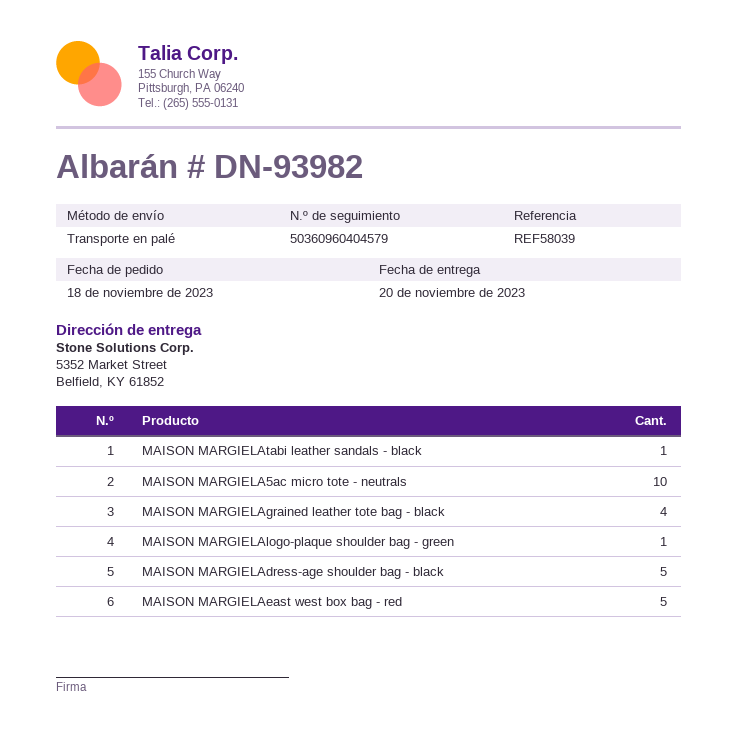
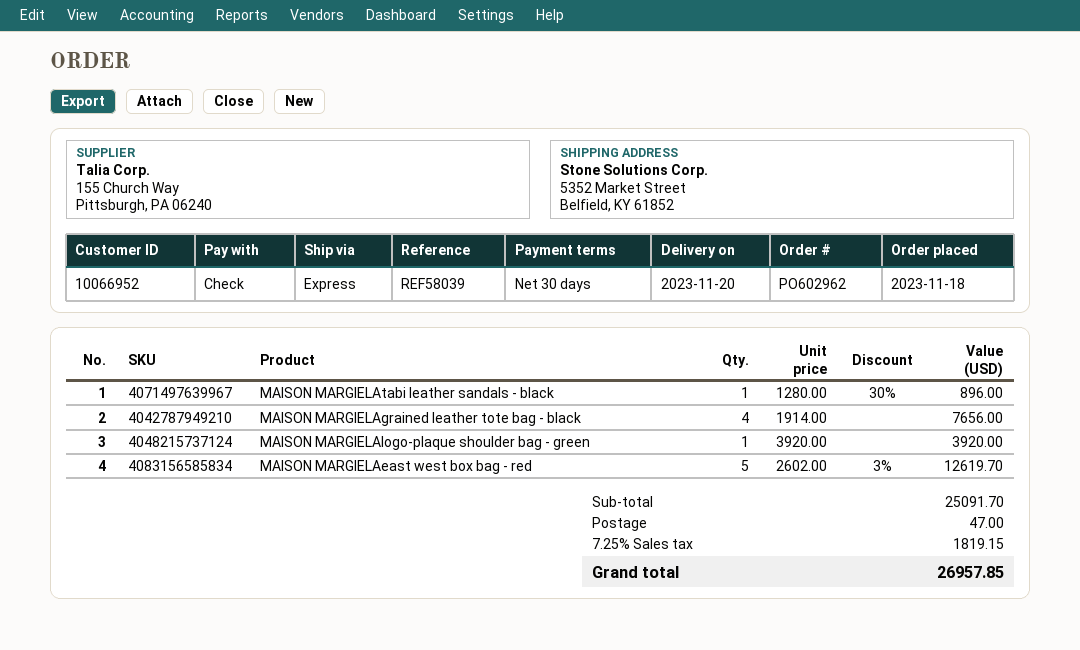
shipping method: pallet freight -> express
MAISON MARGIELA5ac micro tote - neutrals: 10 -> none
MAISON MARGIELAdress-age shoulder bag - black: 5 -> none

